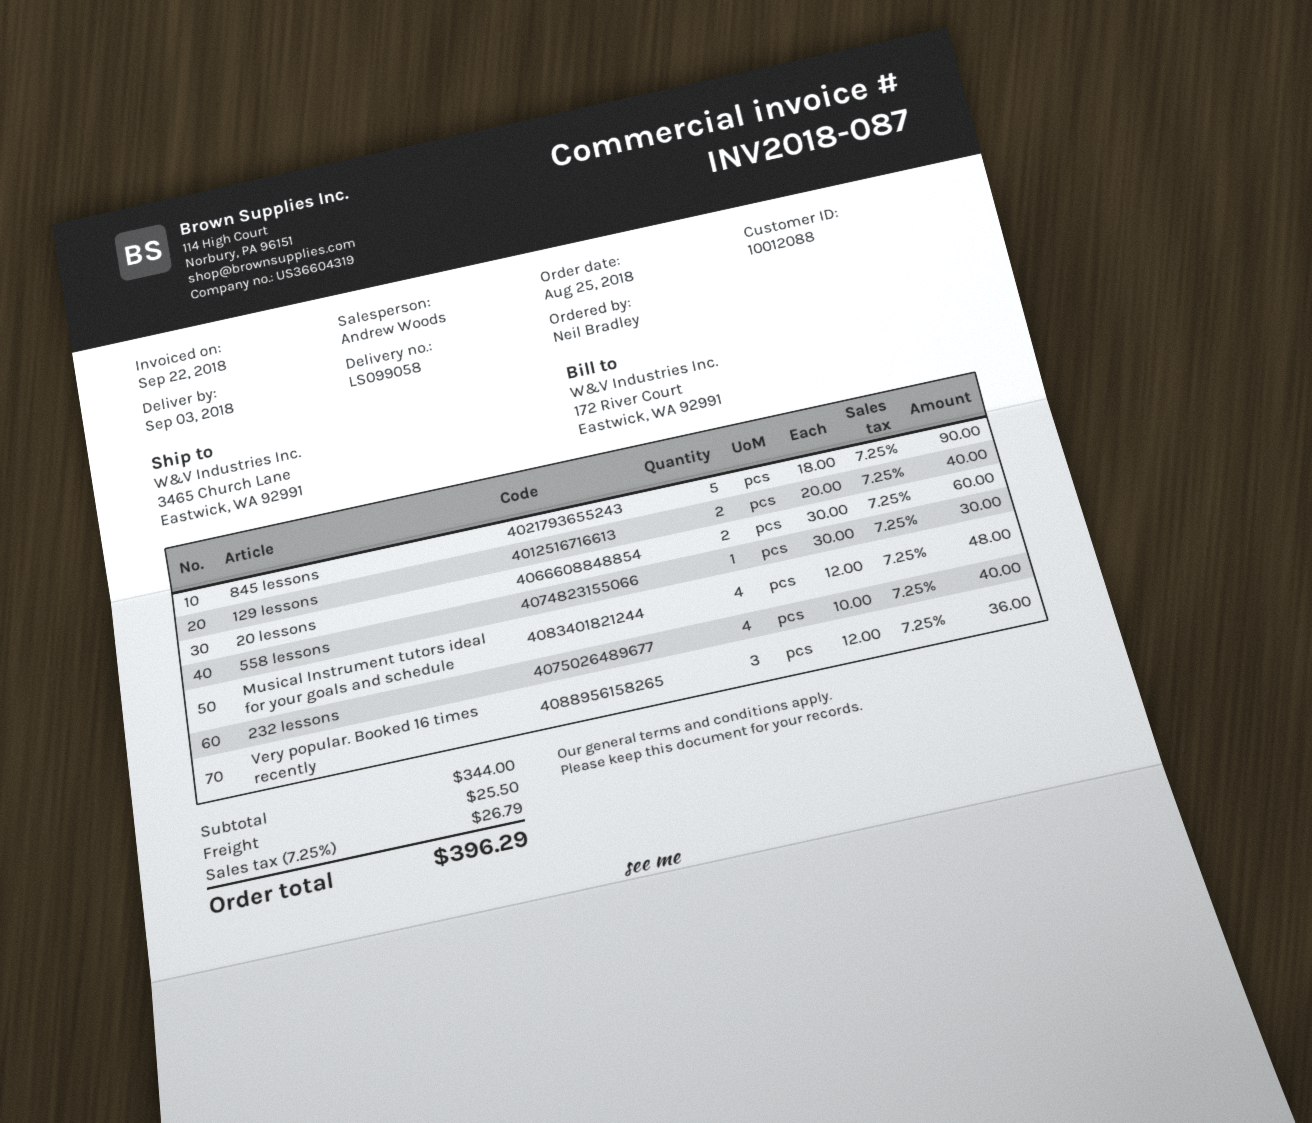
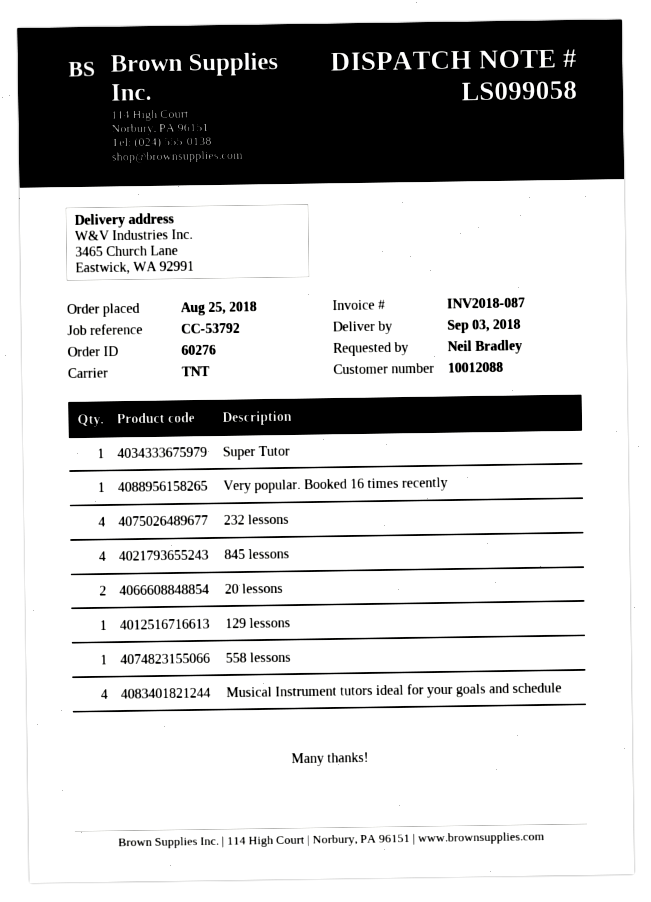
845 lessons: 5 -> 4
129 lessons: 2 -> 1
Very popular. Booked 16 times recently: 3 -> 1
Super Tutor: none -> 1

